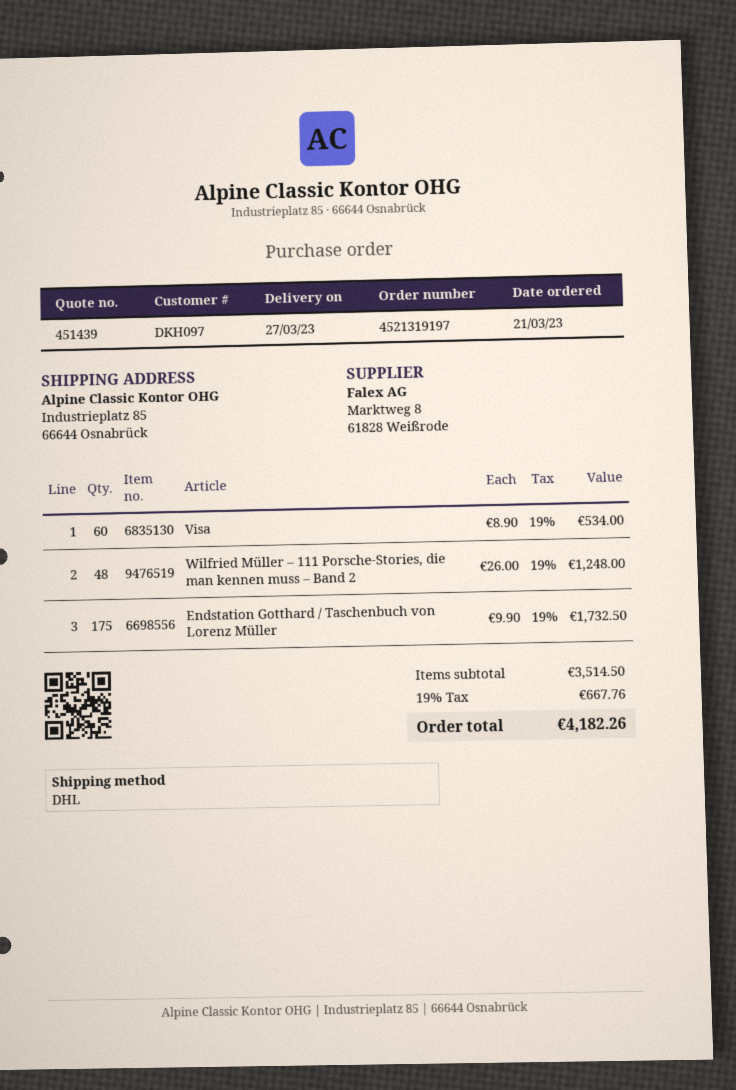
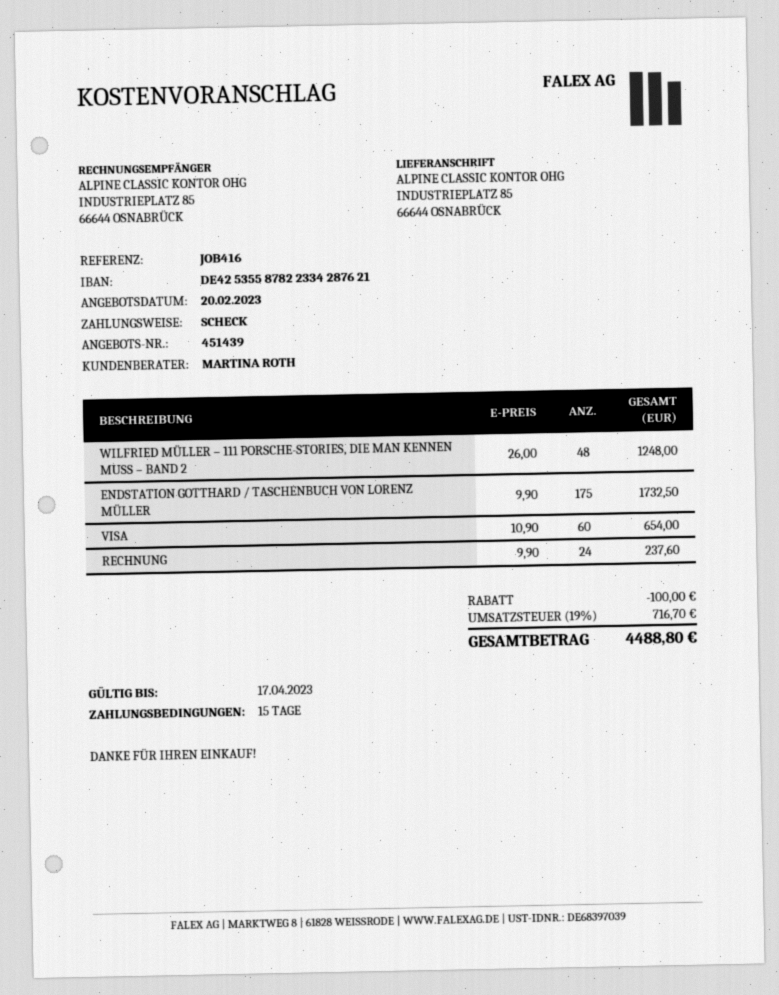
Visa: 60 x 8.90 = 534.00 -> 60 x 10.90 = 654.00
RECHNUNG: none -> 24 x 9.90 = 237.60
discount: none -> 100.00
tax: 19% = 667.76 -> 19% = 716.70
total: 4182.26 -> 4488.80

